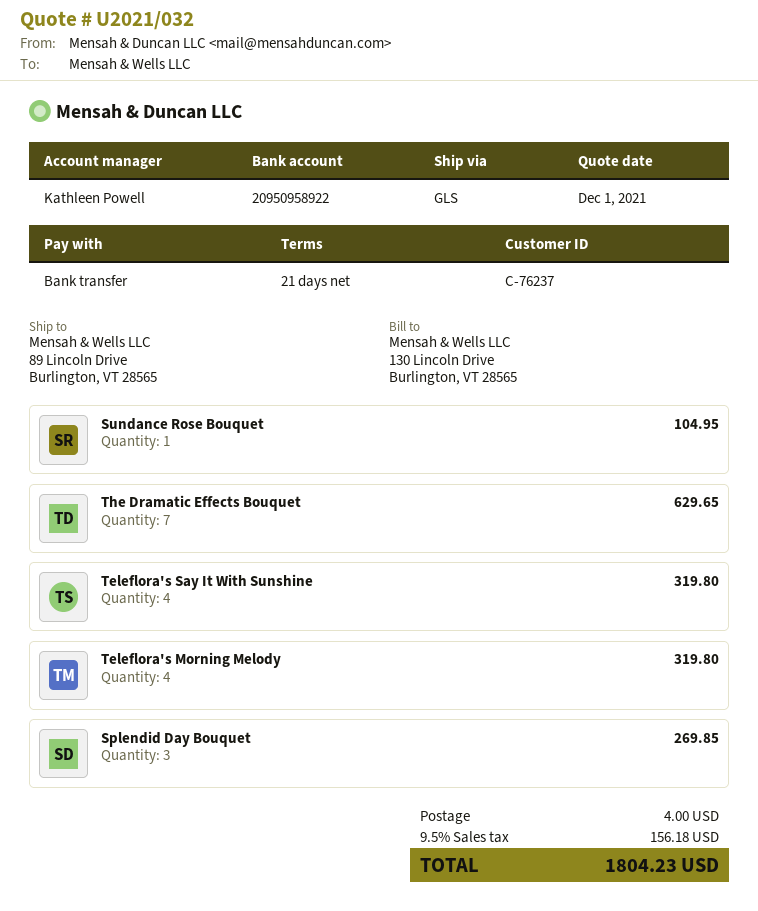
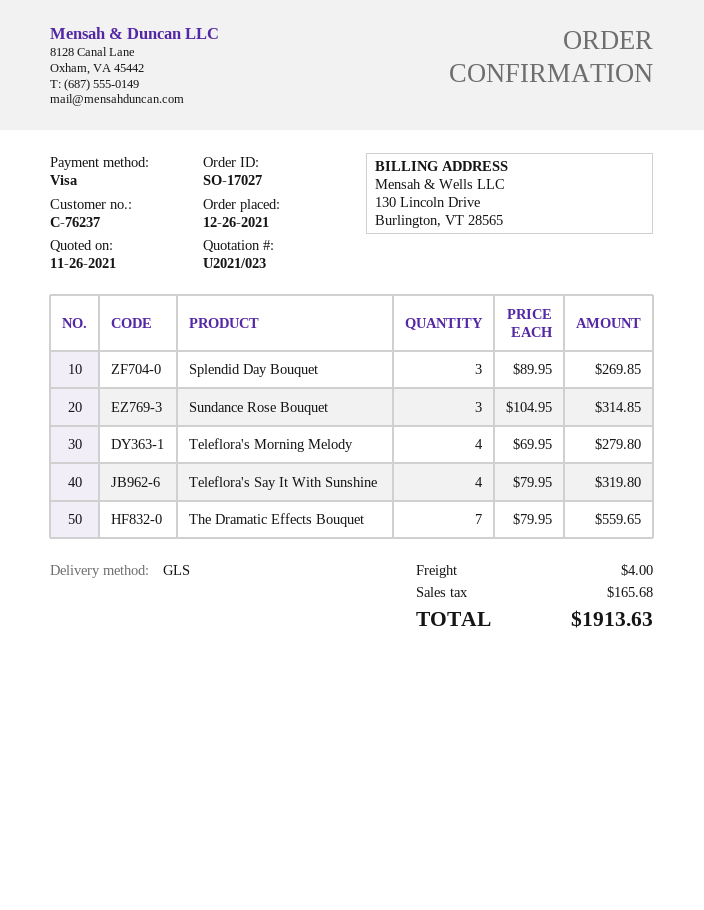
quote number: U2021/032 -> U2021/023
quote date: 2021-12-01 -> 2021-11-26
payment method: bank transfer -> Visa
Sundance Rose Bouquet: 1 for 104.95 -> 3 for 314.85
The Dramatic Effects Bouquet: 7 for 629.65 -> 7 for 559.65
Teleflora's Morning Melody: 4 for 319.80 -> 4 for 279.80
tax: 156.18 -> 165.68
total: 1804.23 -> 1913.63

